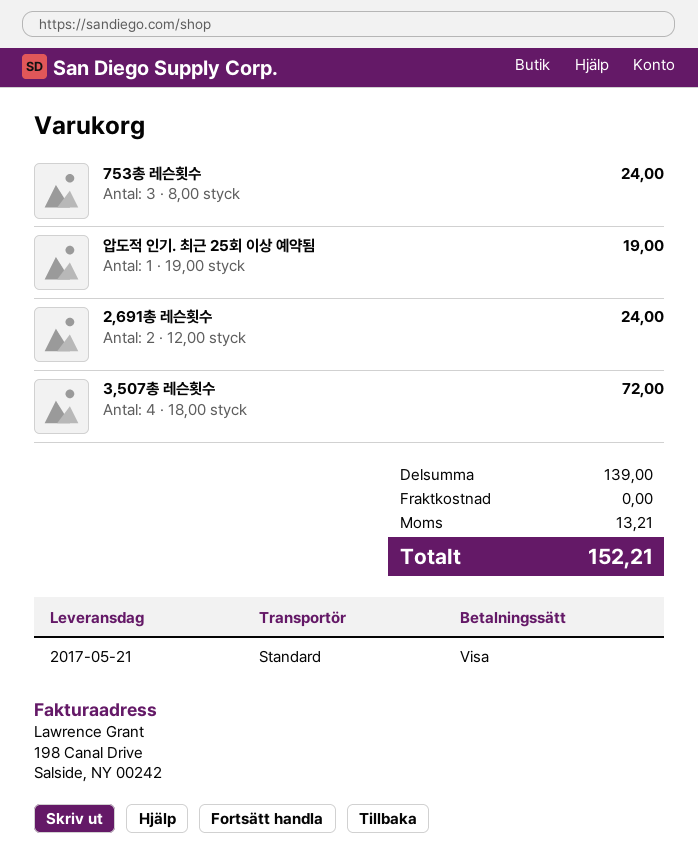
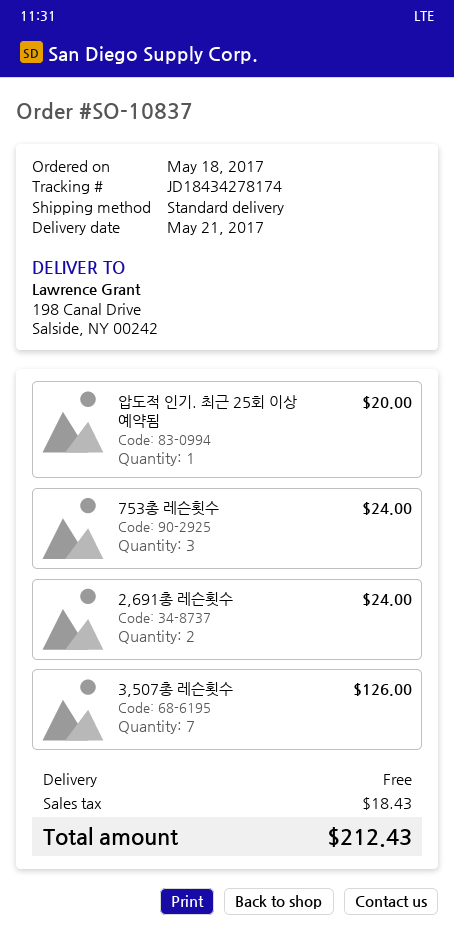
압도적 인기. 최근 25회 이상 예약됨: 1 for 19.00 -> 1 for 20.00
3,507총 레슨횟수: 4 for 72.00 -> 7 for 126.00
tax: 13.21 -> 18.43
total: 152.21 -> 212.43

